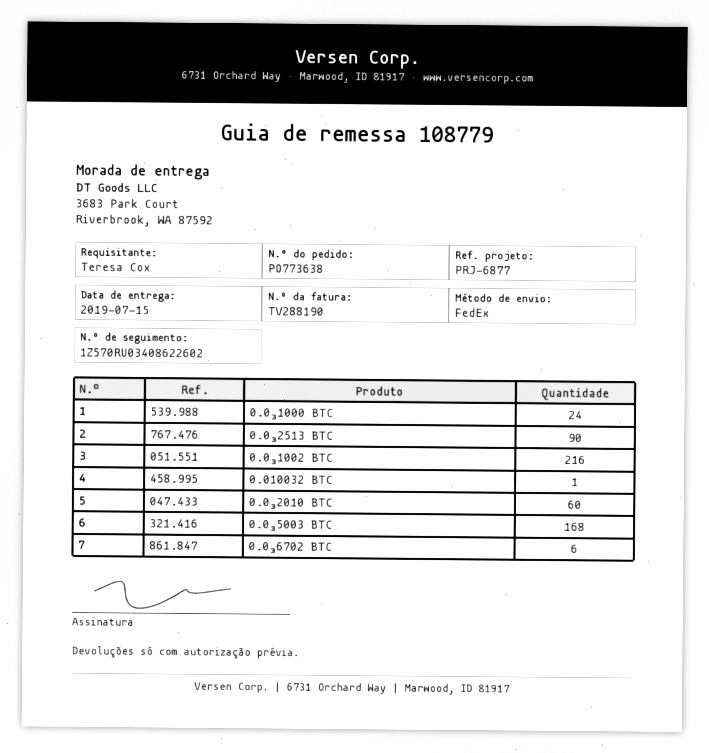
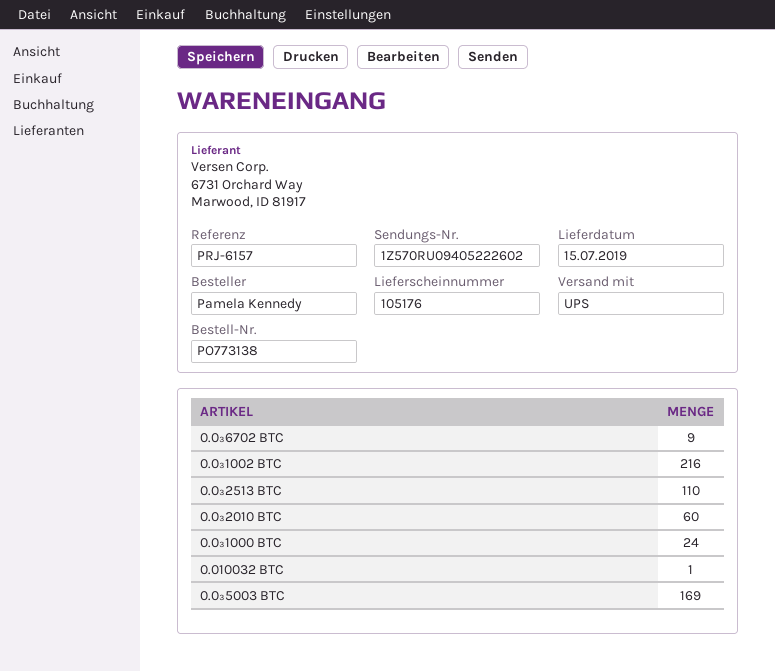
order number: PO773638 -> PO773138
delivery note number: 108779 -> 105176
reference: PRJ-6877 -> PRJ-6157
ordered by: Teresa Cox -> Pamela Kennedy
shipping method: FedEx -> UPS
tracking number: 1Z570RU03408622602 -> 1Z570RU09405222602
0.0₃2513 BTC: 90 -> 110
0.0₃5003 BTC: 168 -> 169
0.0₃6702 BTC: 6 -> 9

